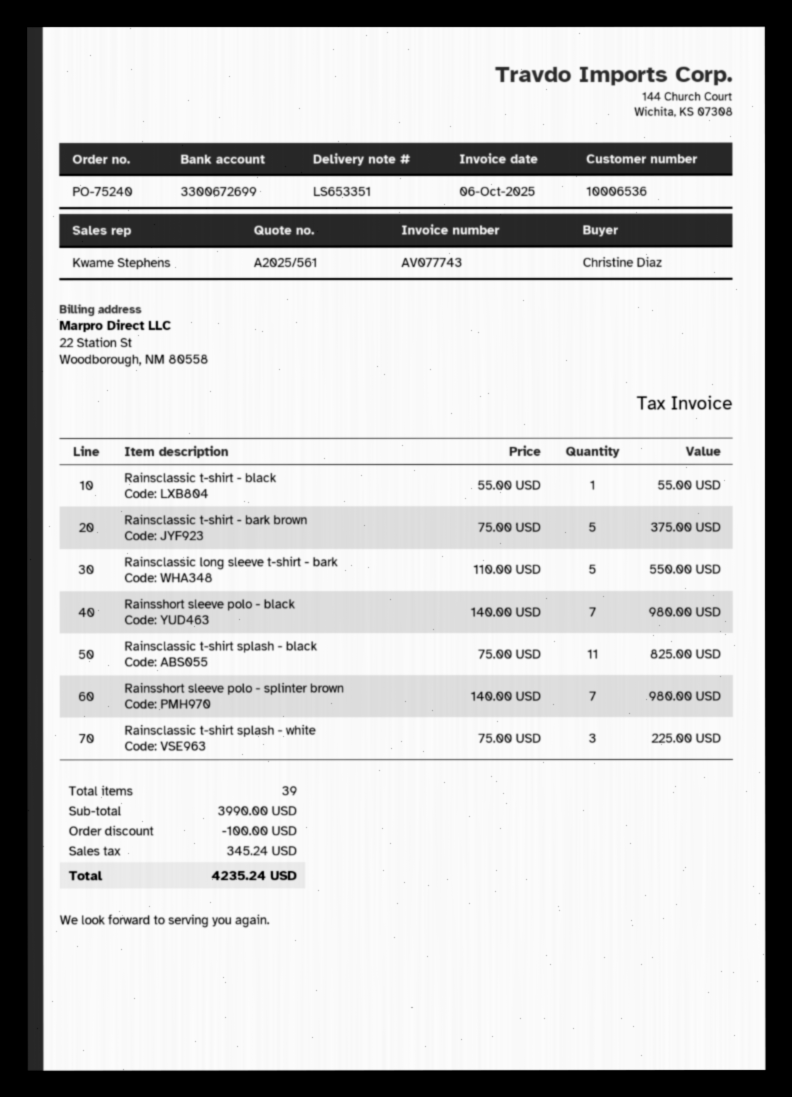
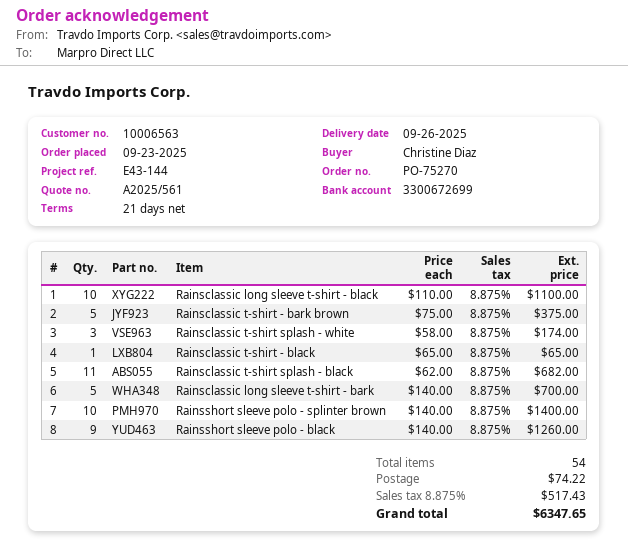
order number: PO-75240 -> PO-75270
customer number: 10006536 -> 10006563
Rainsclassic t-shirt - black: 1 x 55.00 = 55.00 -> 1 x 65.00 = 65.00
Rainsclassic long sleeve t-shirt - bark: 5 x 110.00 = 550.00 -> 5 x 140.00 = 700.00
Rainsshort sleeve polo - black: 7 x 140.00 = 980.00 -> 9 x 140.00 = 1260.00
Rainsclassic t-shirt splash - black: 11 x 75.00 = 825.00 -> 11 x 62.00 = 682.00
Rainsshort sleeve polo - splinter brown: 7 x 140.00 = 980.00 -> 10 x 140.00 = 1400.00
Rainsclassic t-shirt splash - white: 3 x 75.00 = 225.00 -> 3 x 58.00 = 174.00
Rainsclassic long sleeve t-shirt - black: none -> 10 x 110.00 = 1100.00
total quantity: 39 -> 54
discount: 100.00 -> none
shipping: none -> 74.22
tax: 345.24 -> 517.43
total: 4235.24 -> 6347.65

